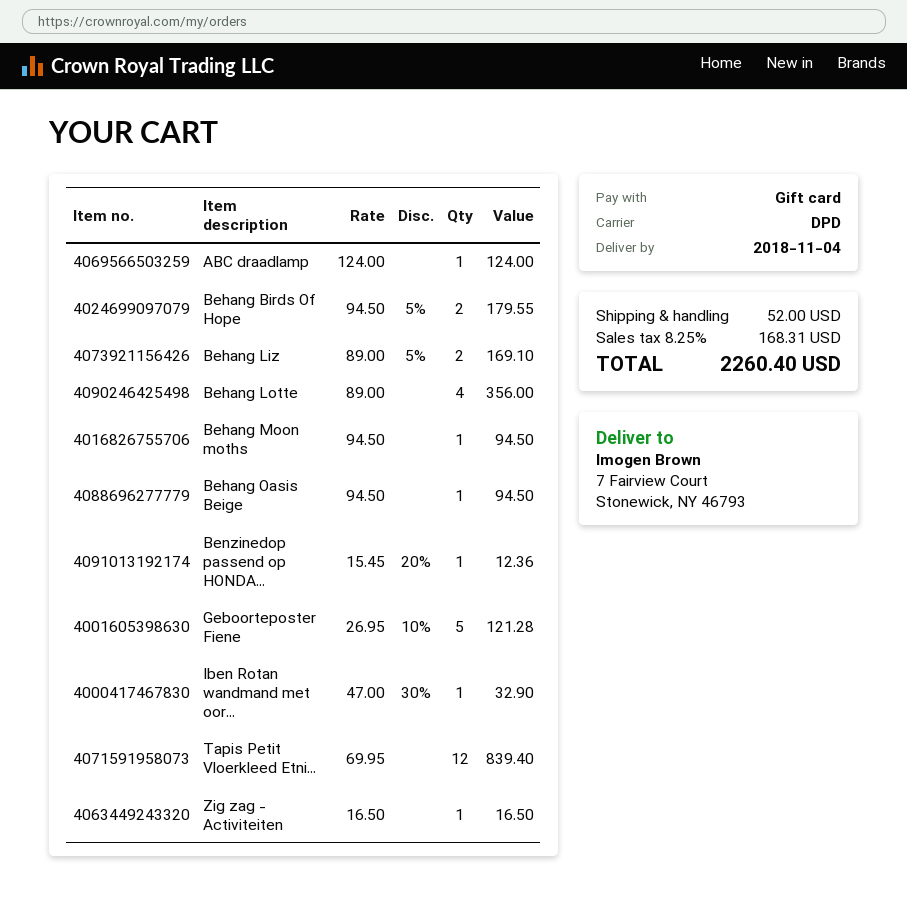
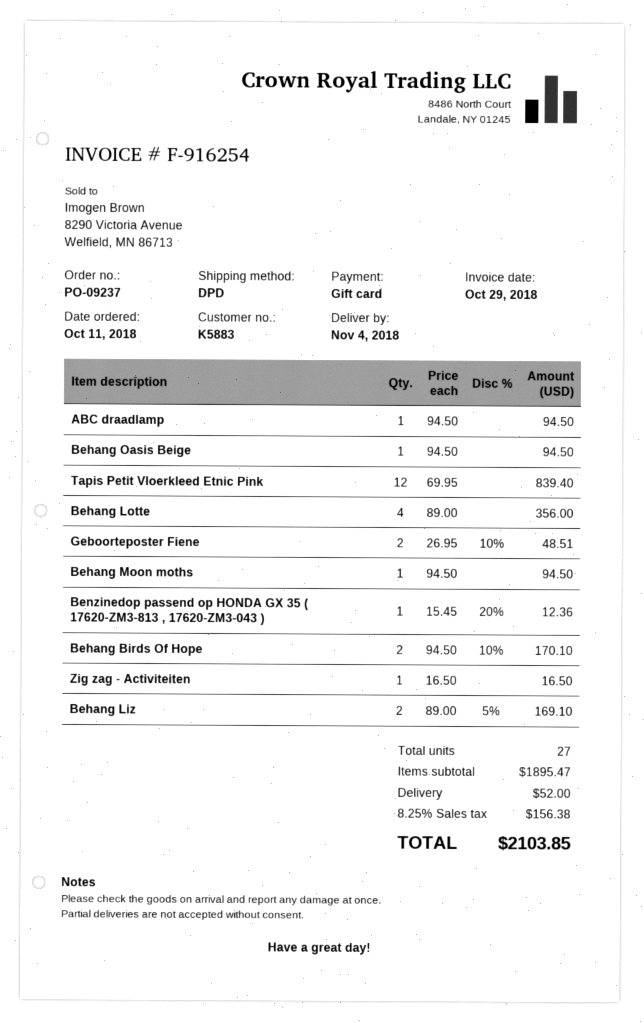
ABC draadlamp: 1 x 124.00 = 124.00 -> 1 x 94.50 = 94.50
Behang Birds Of Hope: 2 x 94.50 - 5% = 179.55 -> 2 x 94.50 - 10% = 170.10
Geboorteposter Fiene: 5 x 26.95 - 10% = 121.28 -> 2 x 26.95 - 10% = 48.51
Iben Rotan wandmand met oor...: 1 x 47.00 - 30% = 32.90 -> none
tax: 8.25% = 168.31 -> 8.25% = 156.38
total: 2260.40 -> 2103.85

